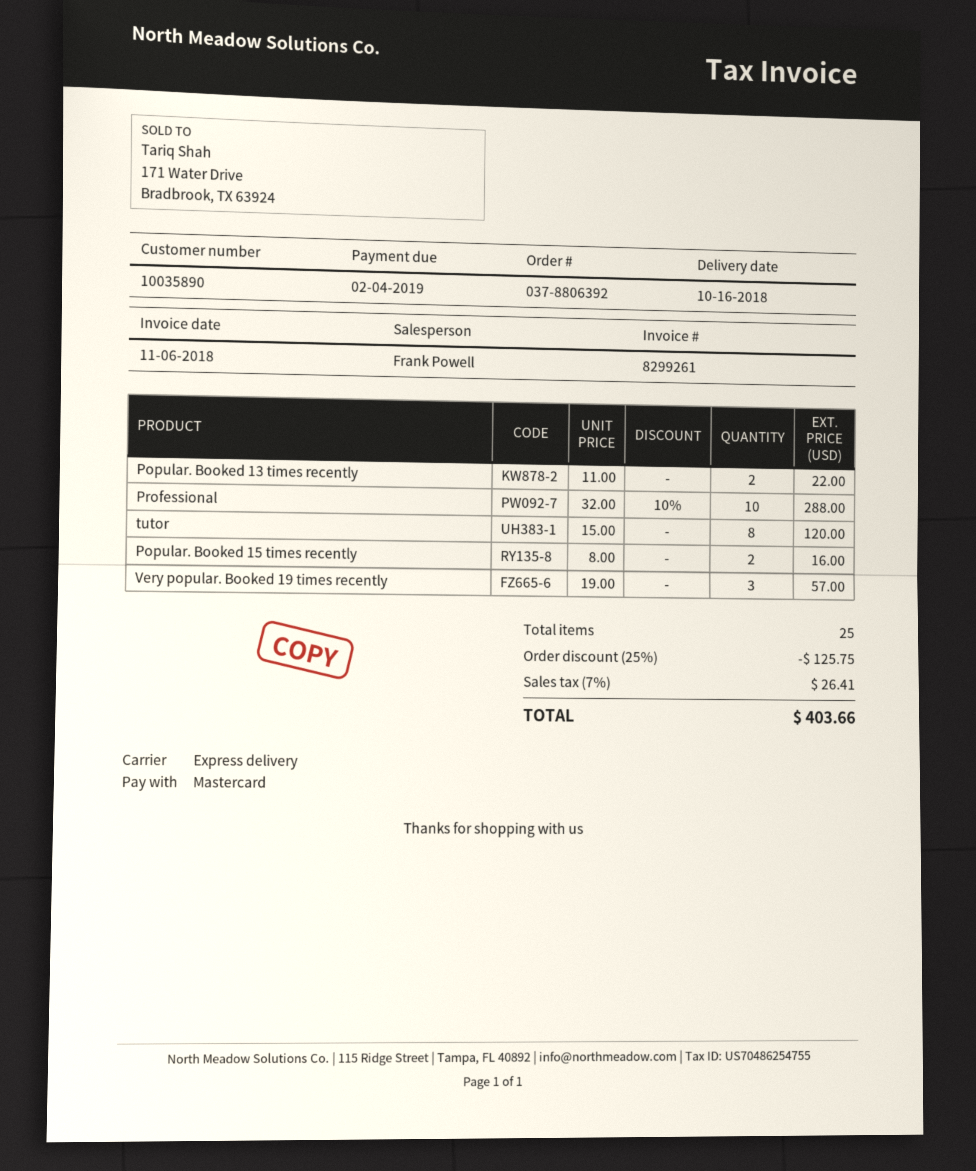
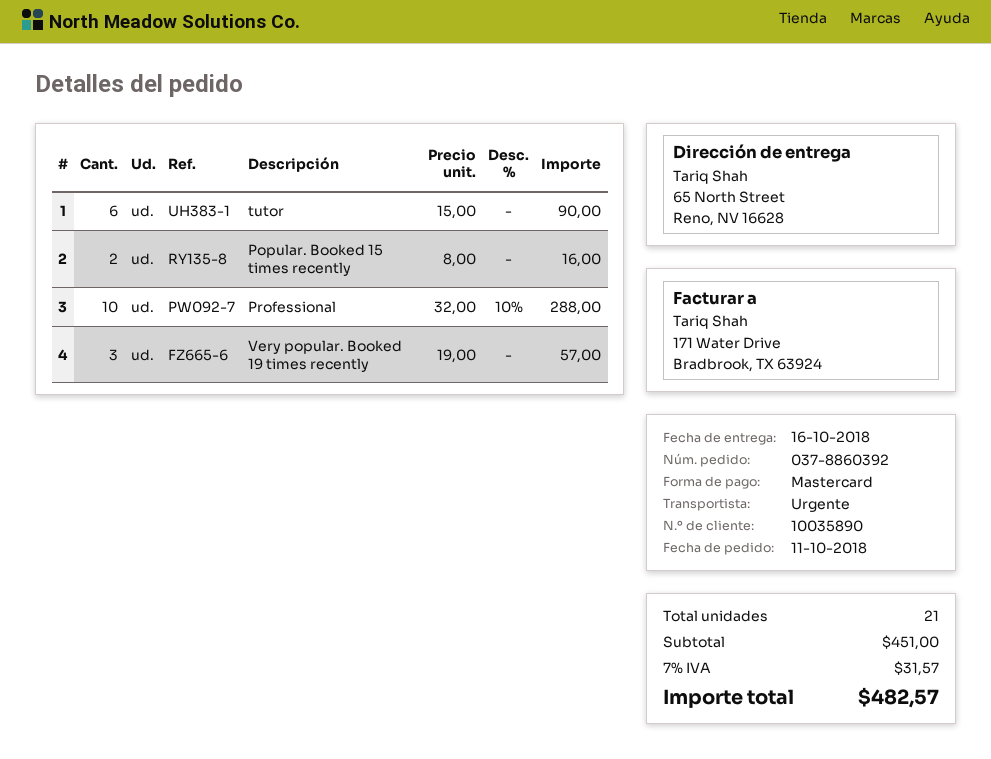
order number: 037-8806392 -> 037-8860392
Popular. Booked 13 times recently: 2 x 11.00 = 22.00 -> none
tutor: 8 x 15.00 = 120.00 -> 6 x 15.00 = 90.00
total quantity: 25 -> 21
discount: 25% = 125.75 -> none
tax: 7% = 26.41 -> 7% = 31.57
total: 403.66 -> 482.57

